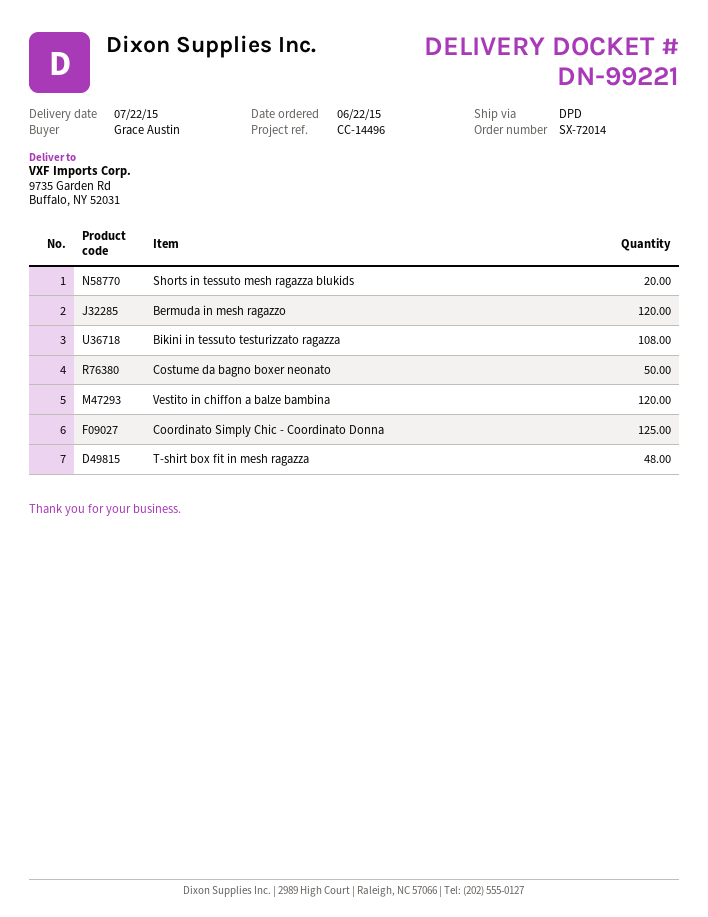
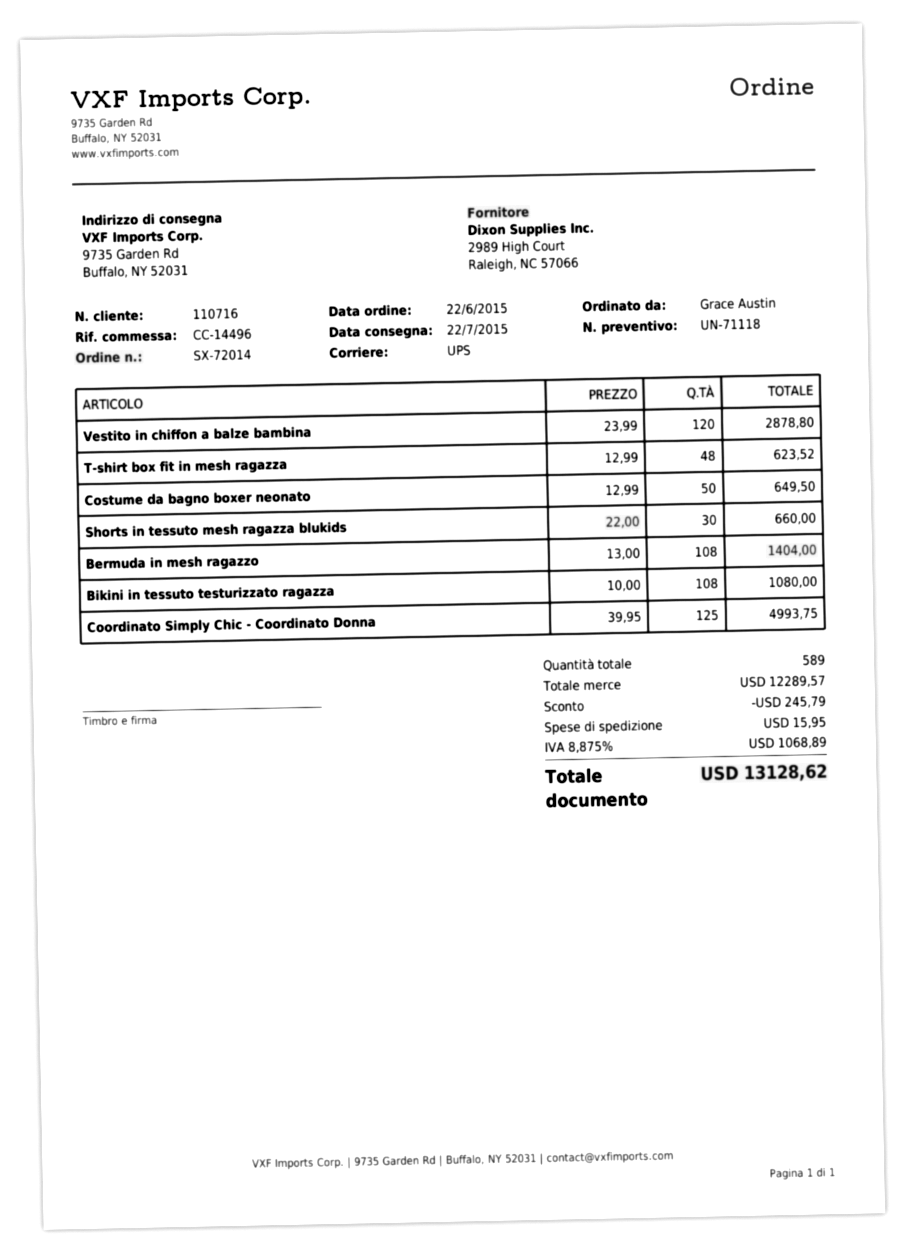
shipping method: DPD -> UPS
Shorts in tessuto mesh ragazza blukids: 20 -> 30
Bermuda in mesh ragazzo: 120 -> 108

